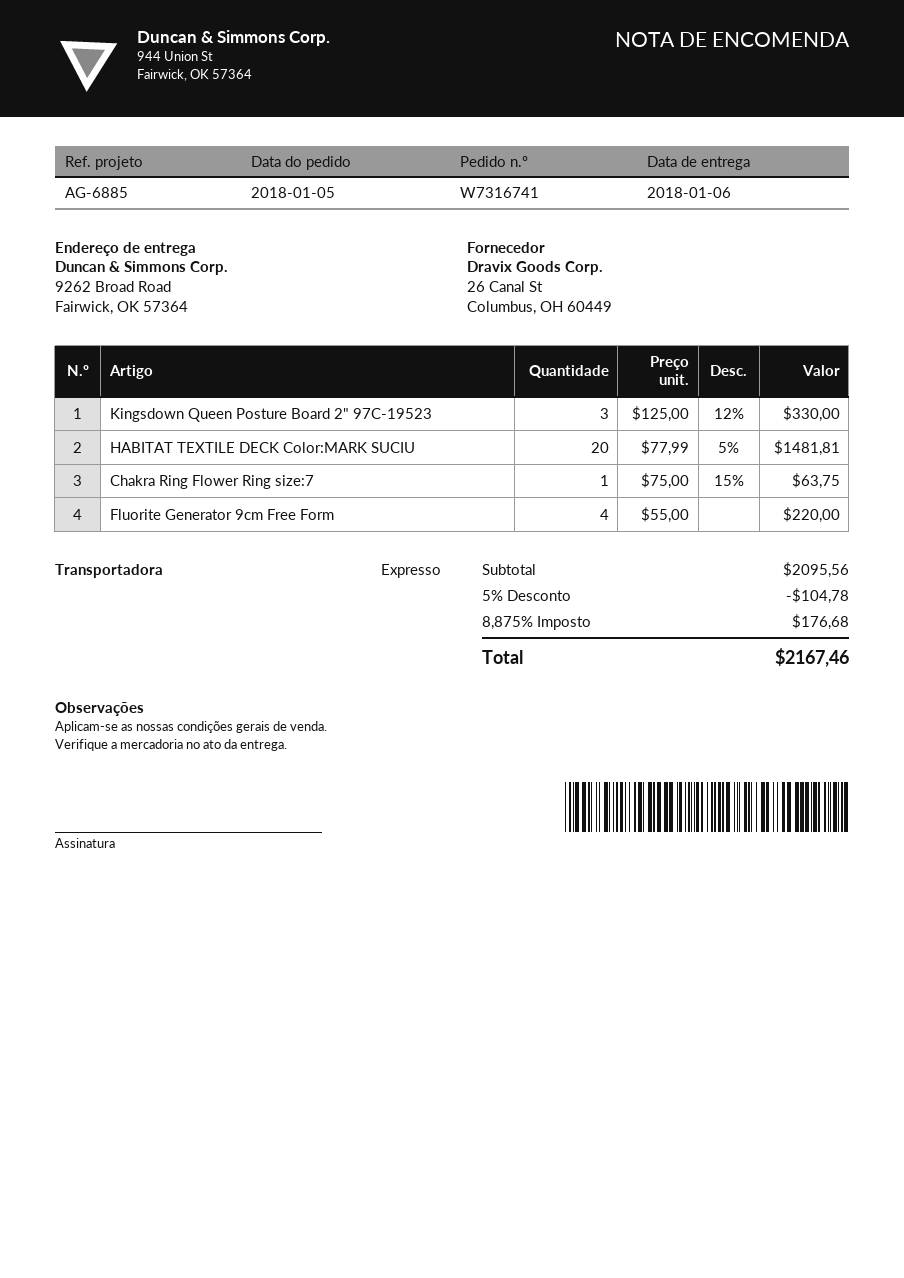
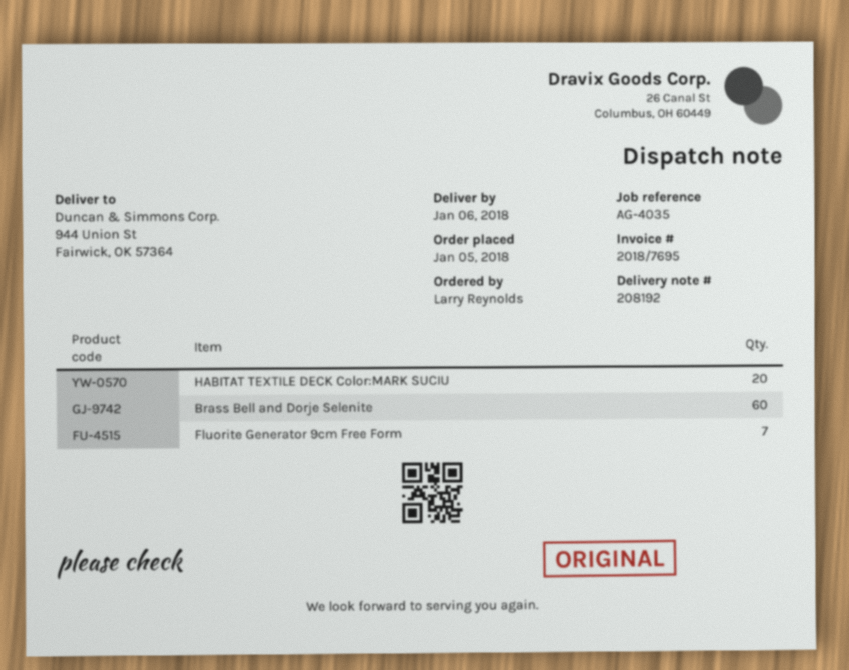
reference: AG-6885 -> AG-4035
ship to: 9262 Broad Road, Fairwick, OK 57364 -> 944 Union St, Fairwick, OK 57364
Kingsdown Queen Posture Board 2" 97C-19523: 3 -> none
Chakra Ring Flower Ring size:7: 1 -> none
Fluorite Generator 9cm Free Form: 4 -> 7
Brass Bell and Dorje Selenite: none -> 60

